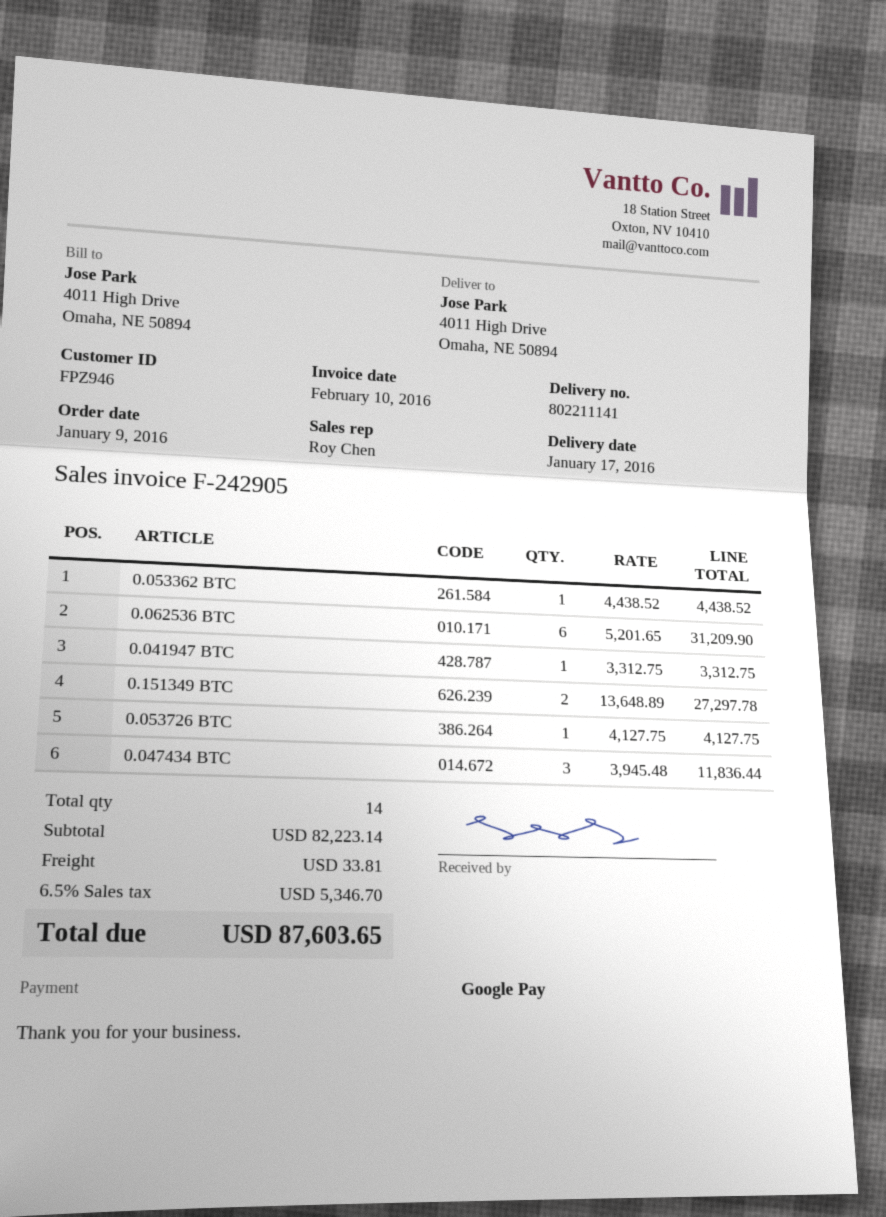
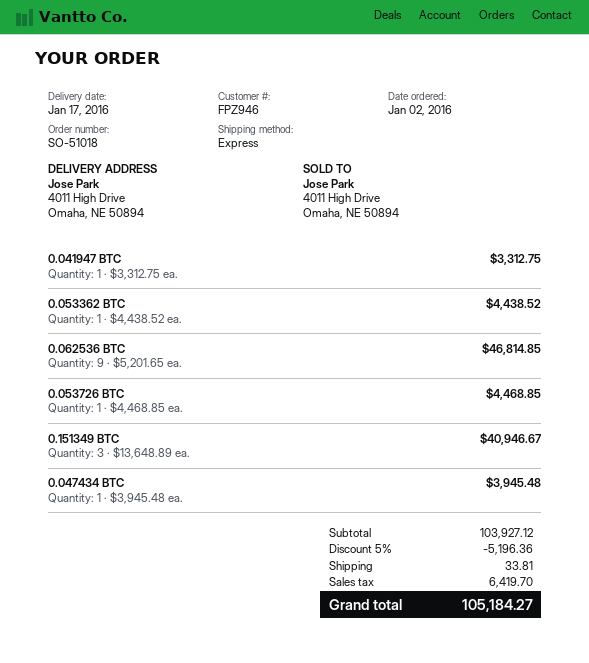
order date: 2016-01-09 -> 2016-01-02
0.062536 BTC: 6 x 5201.65 = 31209.90 -> 9 x 5201.65 = 46814.85
0.151349 BTC: 2 x 13648.89 = 27297.78 -> 3 x 13648.89 = 40946.67
0.053726 BTC: 1 x 4127.75 = 4127.75 -> 1 x 4468.85 = 4468.85
0.047434 BTC: 3 x 3945.48 = 11836.44 -> 1 x 3945.48 = 3945.48
subtotal: 82223.14 -> 103927.12
discount: none -> 5% = 5196.36
tax: 5346.70 -> 6419.70
total: 87603.65 -> 105184.27

